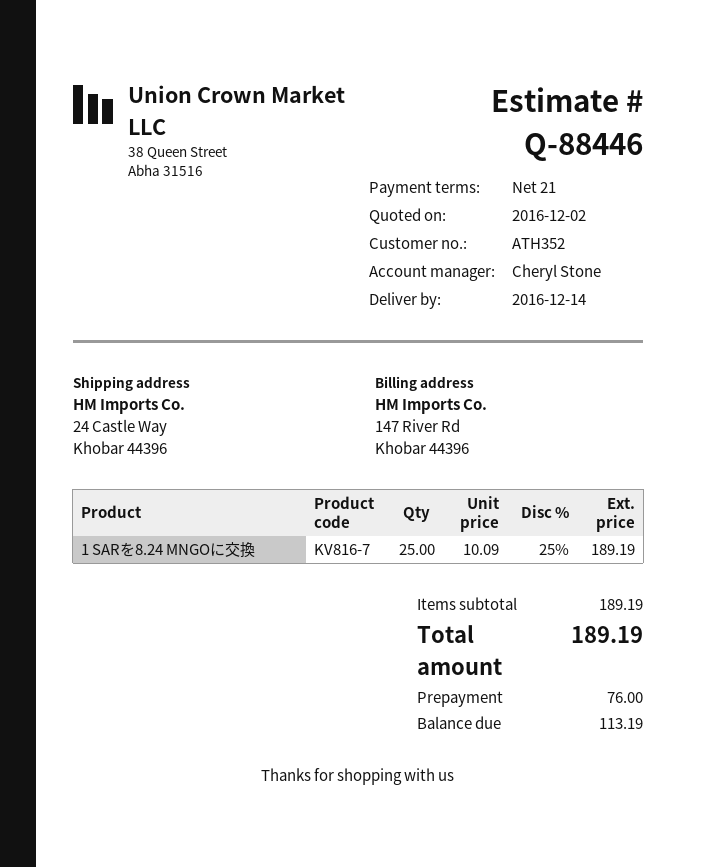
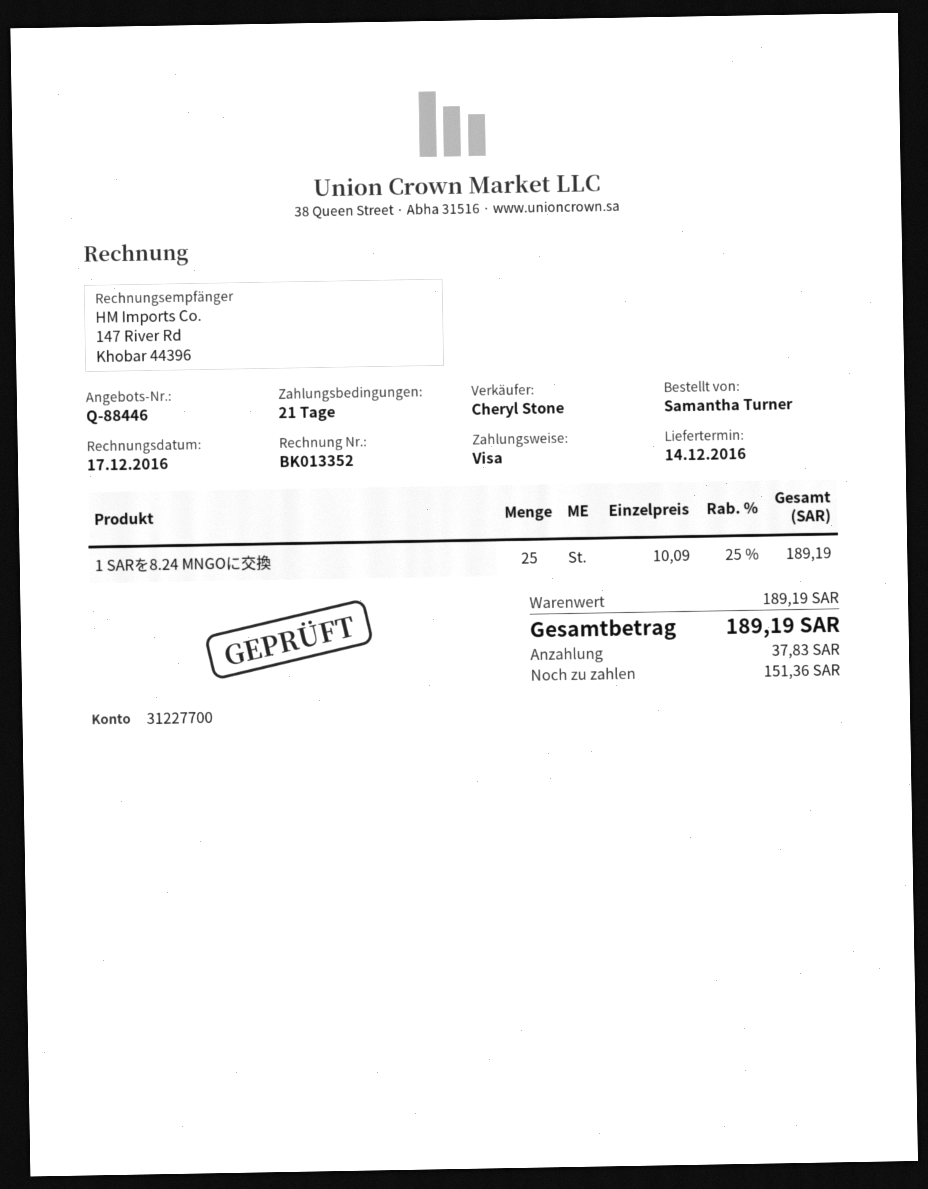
deposit: 76.00 -> 37.83
balance: 113.19 -> 151.36

